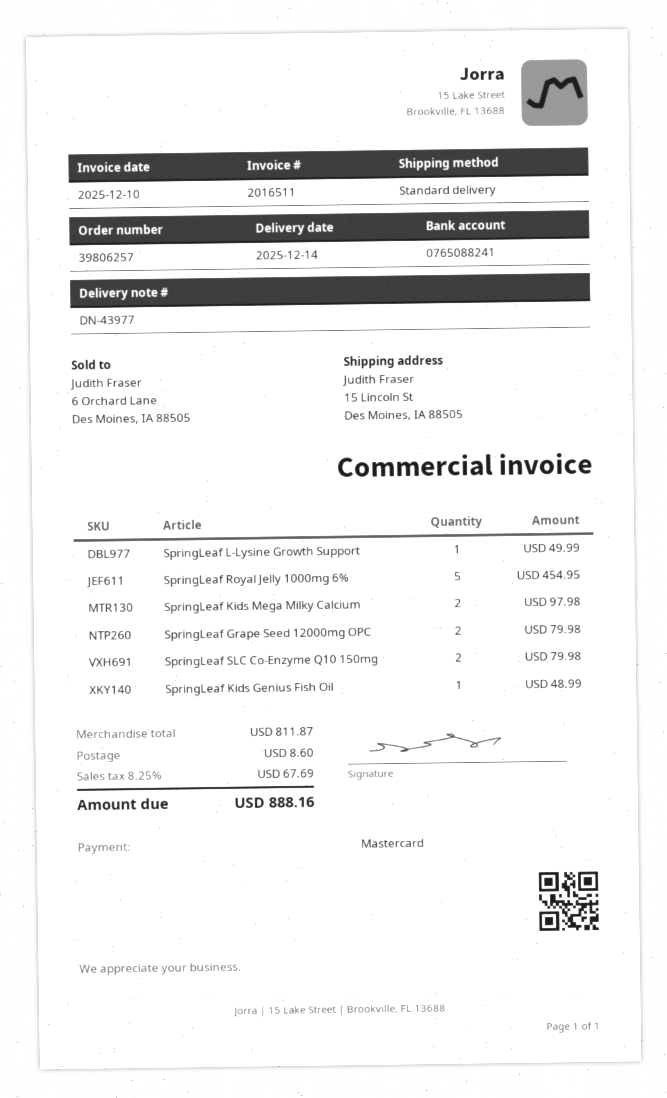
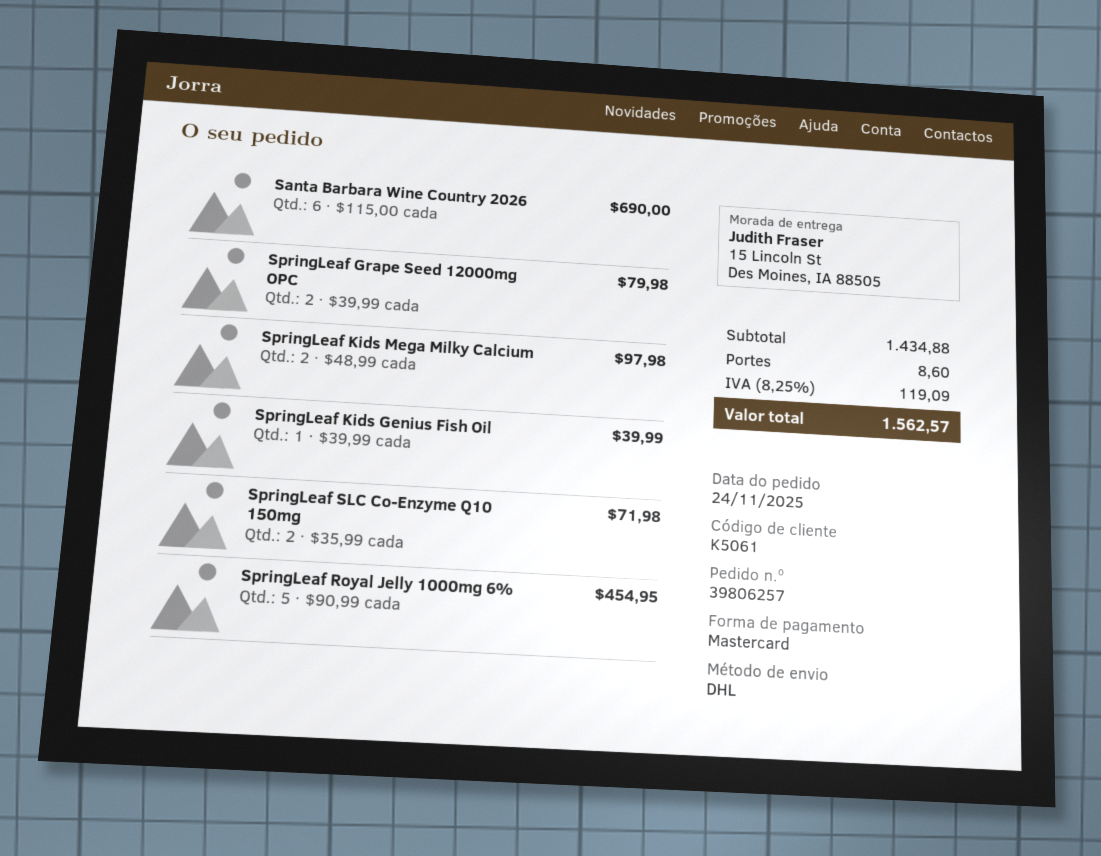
shipping method: standard -> DHL
SpringLeaf L-Lysine Growth Support: 1 for 49.99 -> none
SpringLeaf SLC Co-Enzyme Q10 150mg: 2 for 79.98 -> 2 for 71.98
SpringLeaf Kids Genius Fish Oil: 1 for 48.99 -> 1 for 39.99
Santa Barbara Wine Country 2026: none -> 6 for 690.00
subtotal: 811.87 -> 1434.88
tax: 8.25% = 67.69 -> 8.25% = 119.09
total: 888.16 -> 1562.57

